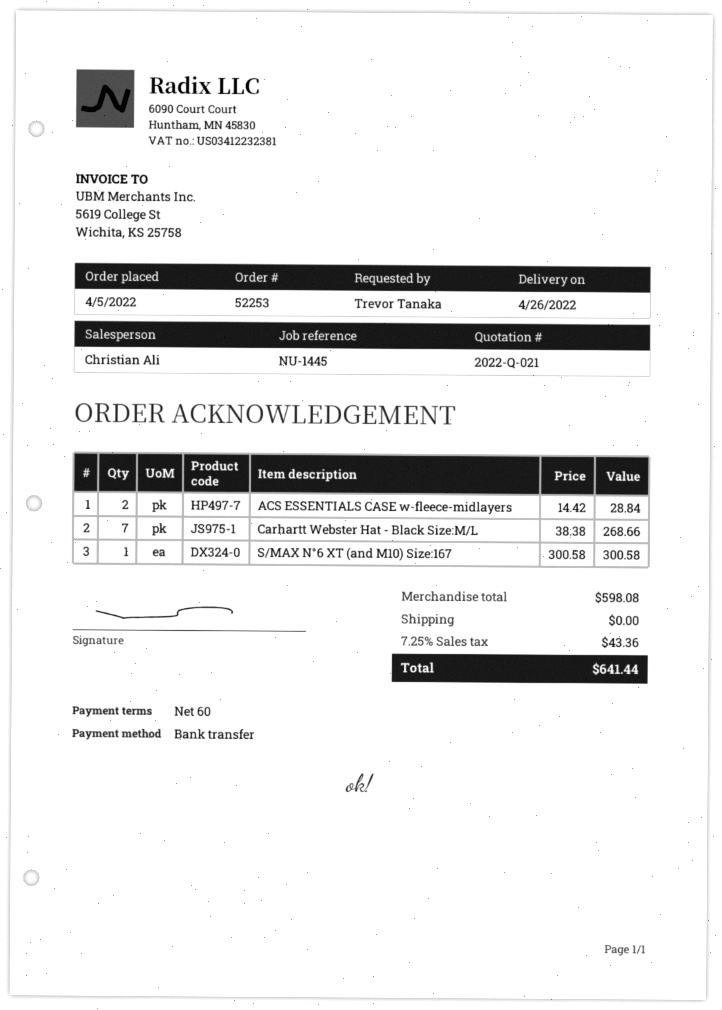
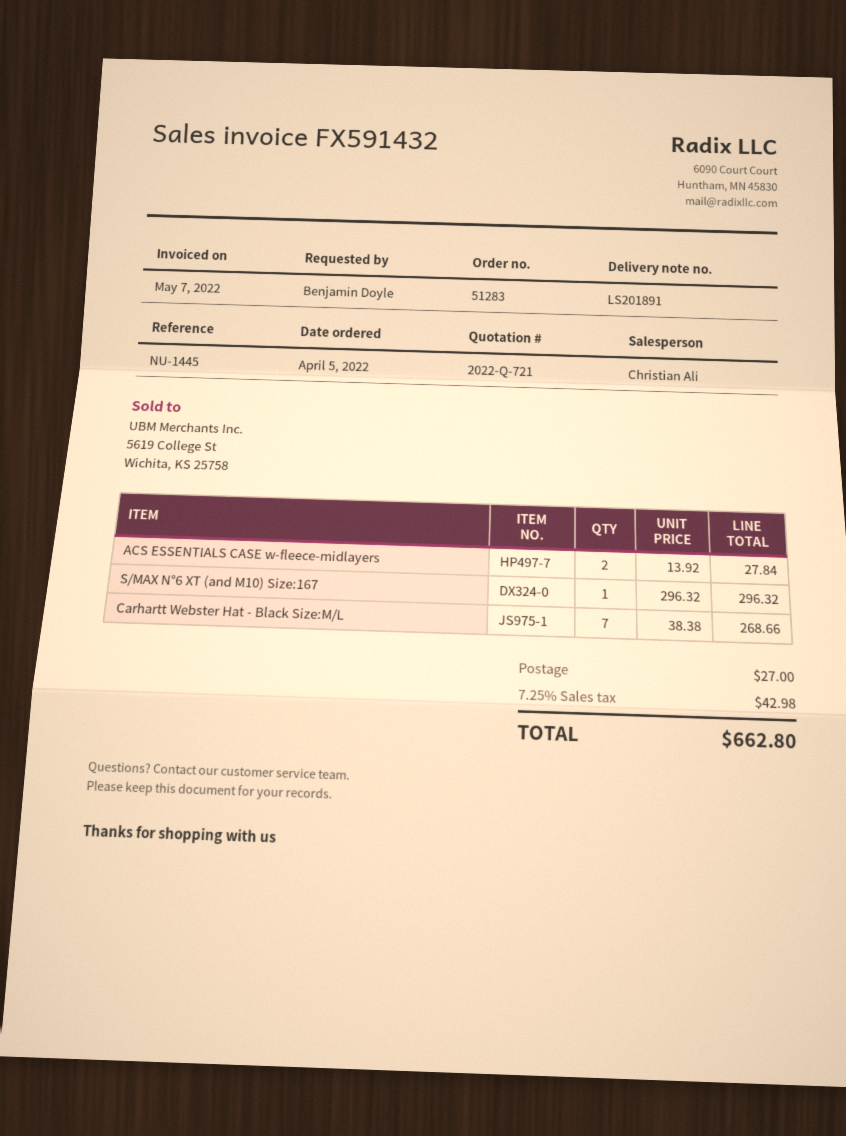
quote number: 2022-Q-021 -> 2022-Q-721
order number: 52253 -> 51283
ordered by: Trevor Tanaka -> Benjamin Doyle
ACS ESSENTIALS CASE w-fleece-midlayers: 2 x 14.42 = 28.84 -> 2 x 13.92 = 27.84
S/MAX N°6 XT (and M10) Size:167: 1 x 300.58 = 300.58 -> 1 x 296.32 = 296.32
shipping: 0.00 -> 27.00
tax: 7.25% = 43.36 -> 7.25% = 42.98
total: 641.44 -> 662.80

